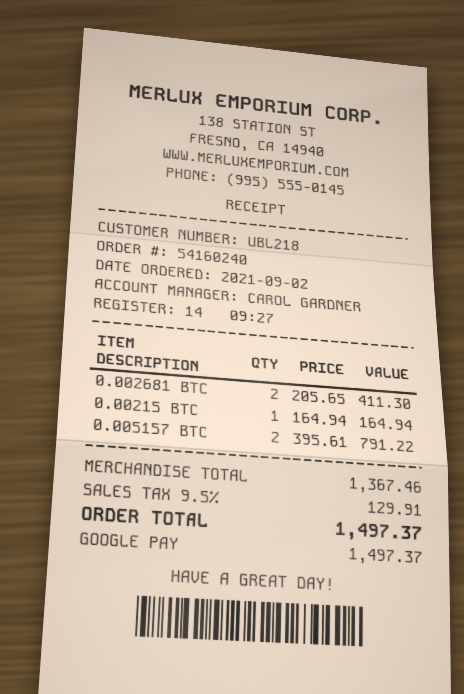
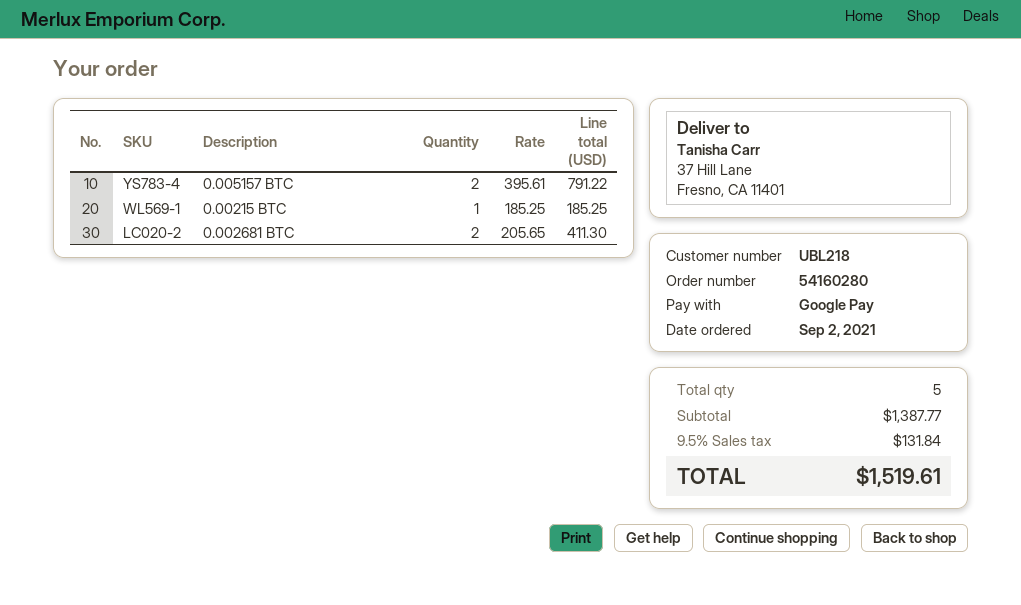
order number: 54160240 -> 54160280
0.00215 BTC: 1 x 164.94 = 164.94 -> 1 x 185.25 = 185.25
subtotal: 1367.46 -> 1387.77
tax: 9.5% = 129.91 -> 9.5% = 131.84
total: 1497.37 -> 1519.61

